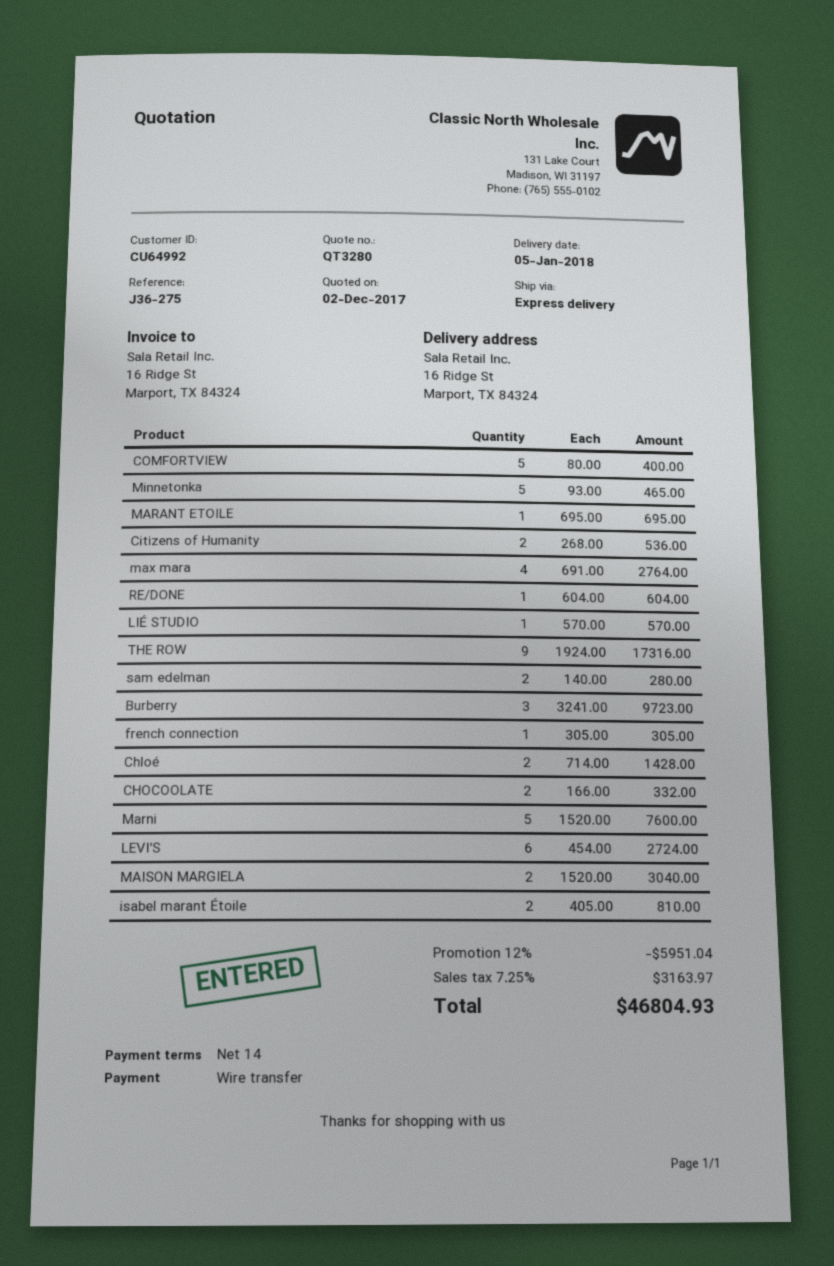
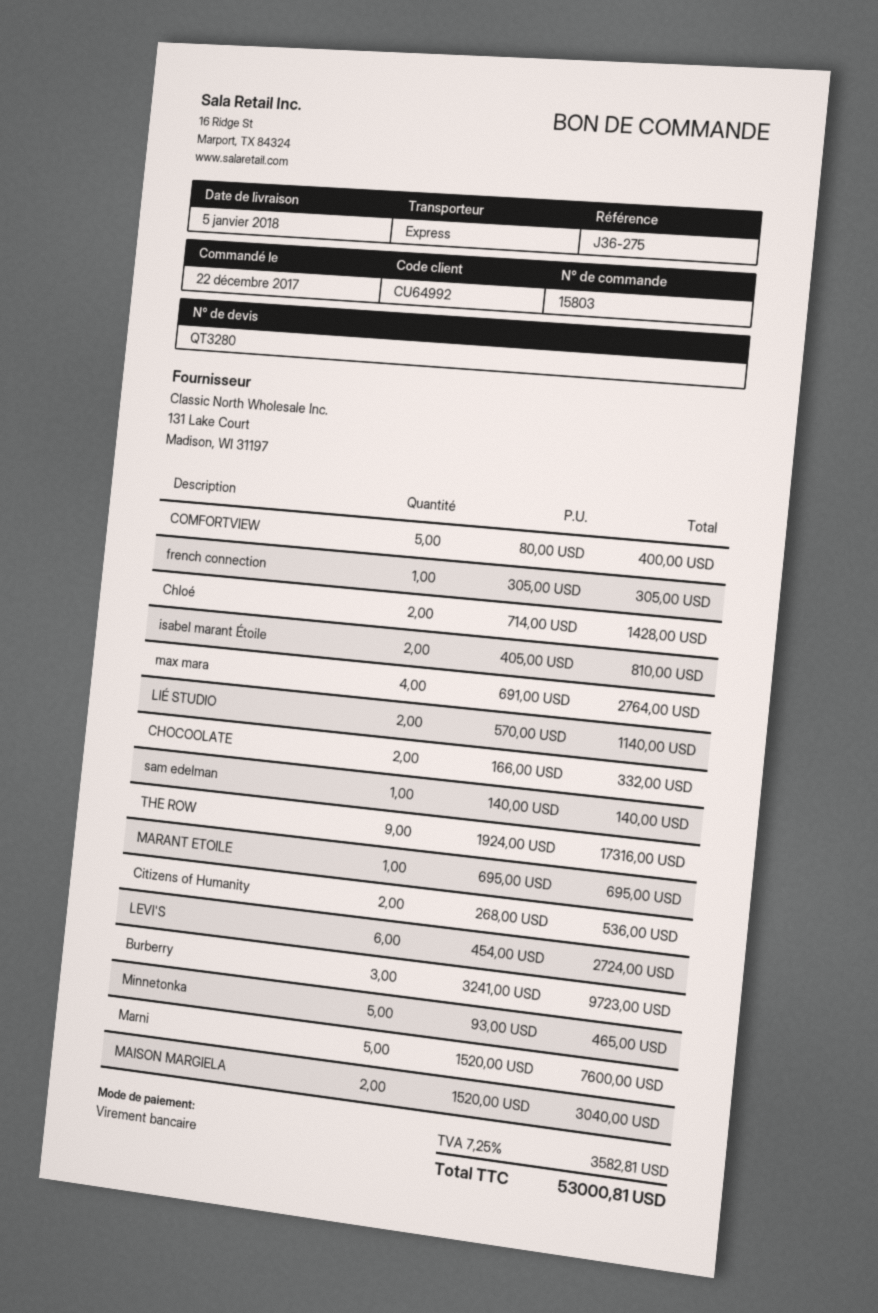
RE/DONE: 1 x 604.00 = 604.00 -> none
LIÉ STUDIO: 1 x 570.00 = 570.00 -> 2 x 570.00 = 1140.00
sam edelman: 2 x 140.00 = 280.00 -> 1 x 140.00 = 140.00
discount: 12% = 5951.04 -> none
tax: 7.25% = 3163.97 -> 7.25% = 3582.81
total: 46804.93 -> 53000.81

